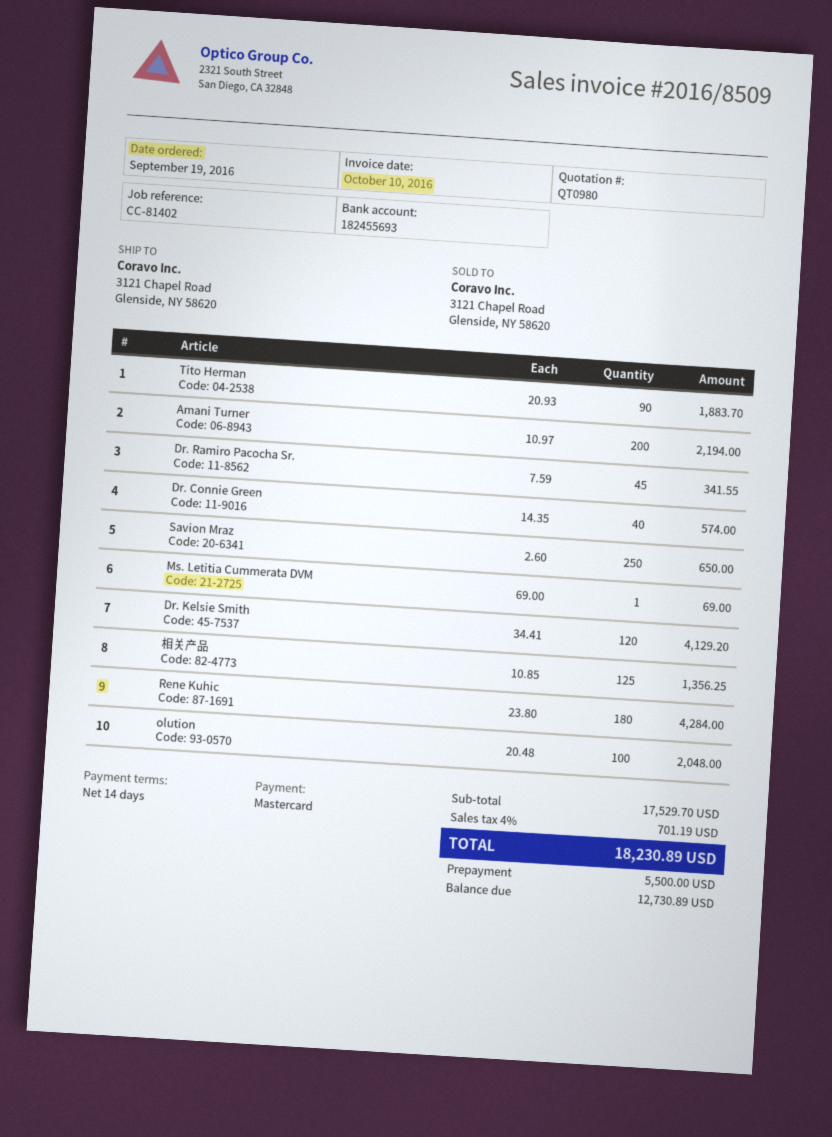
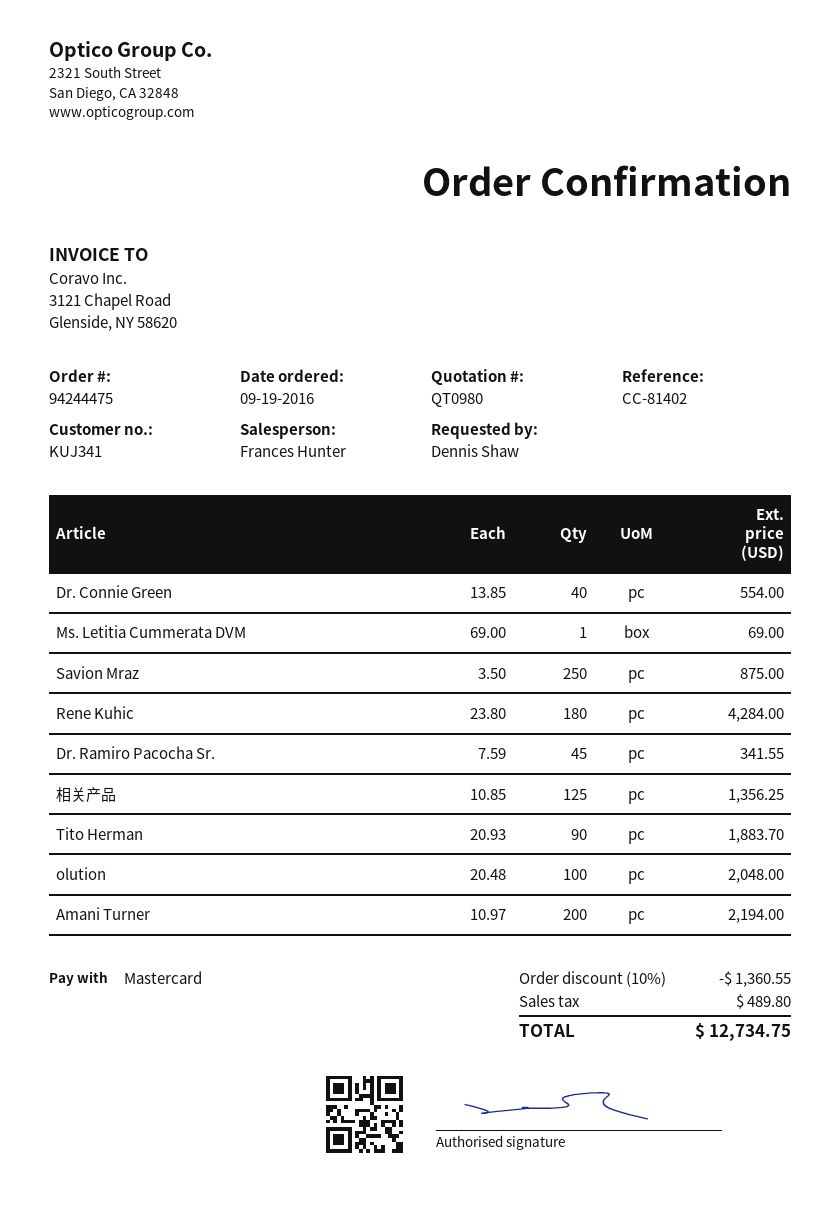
Dr. Connie Green: 40 x 14.35 = 574.00 -> 40 x 13.85 = 554.00
Savion Mraz: 250 x 2.60 = 650.00 -> 250 x 3.50 = 875.00
Dr. Kelsie Smith: 120 x 34.41 = 4129.20 -> none
discount: none -> 10% = 1360.55
tax: 701.19 -> 489.80
total: 18230.89 -> 12734.75

